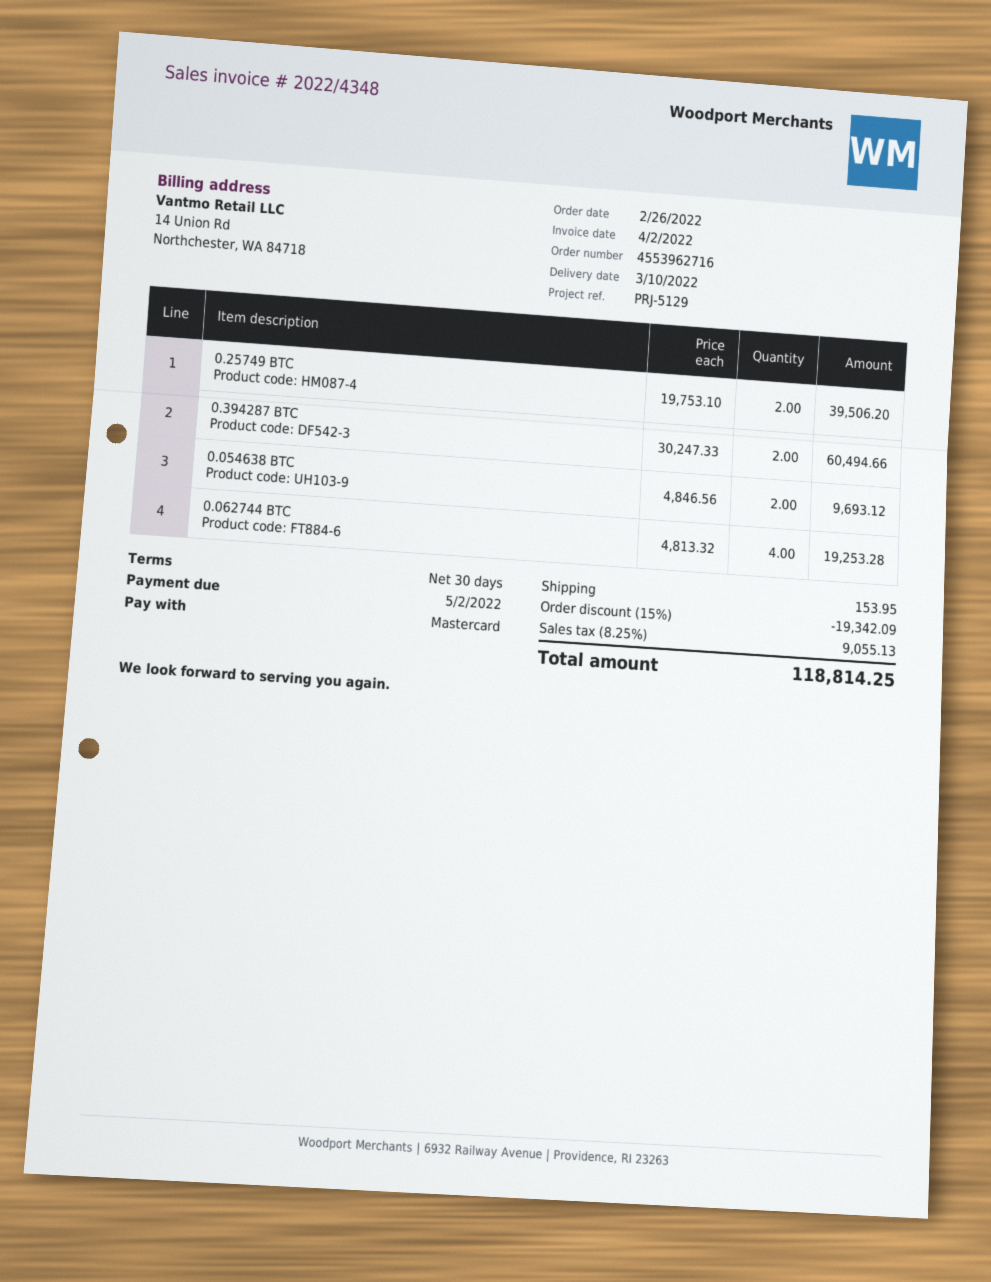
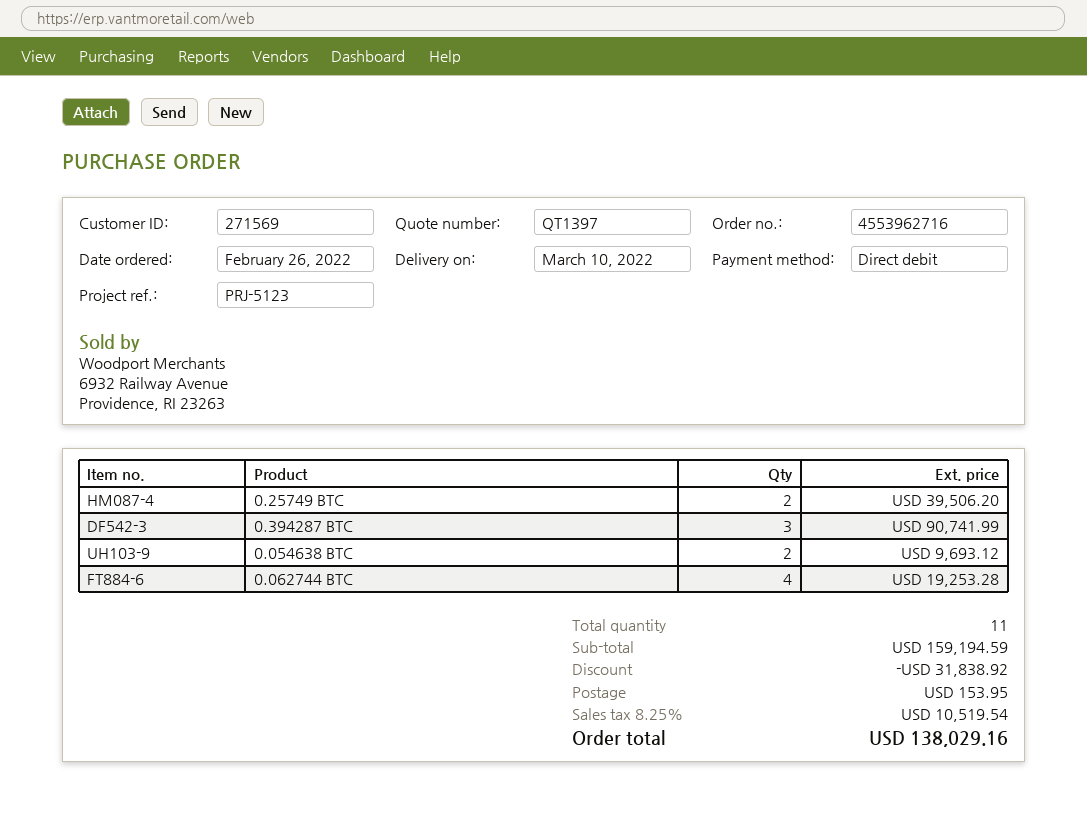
reference: PRJ-5129 -> PRJ-5123
payment method: Mastercard -> direct debit
0.394287 BTC: 2 for 60494.66 -> 3 for 90741.99
discount: 19342.09 -> 31838.92
tax: 8.25% = 9055.13 -> 8.25% = 10519.54
total: 118814.25 -> 138029.16

